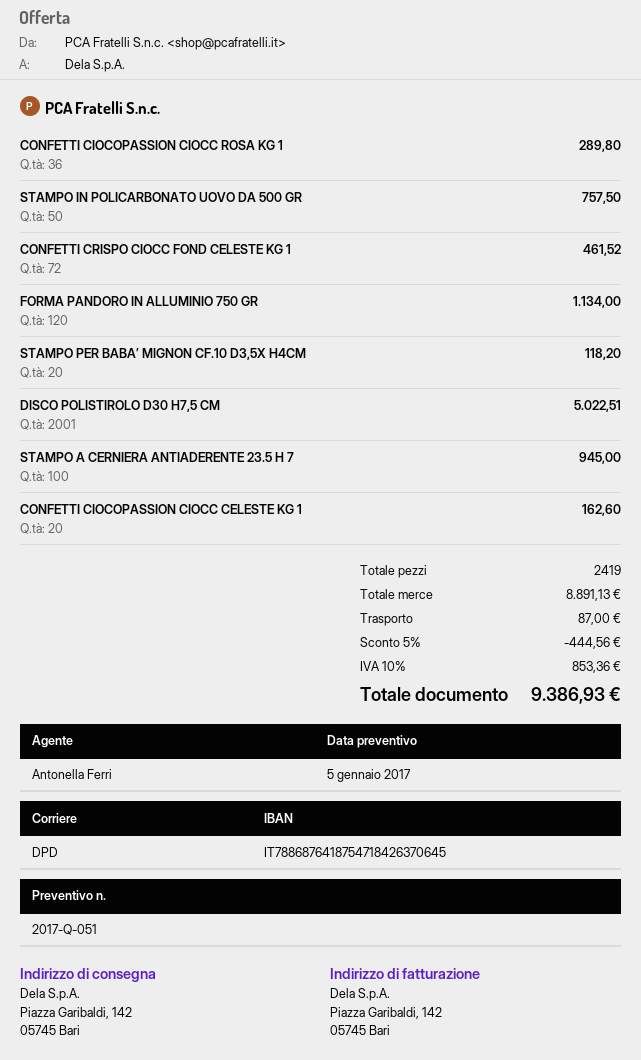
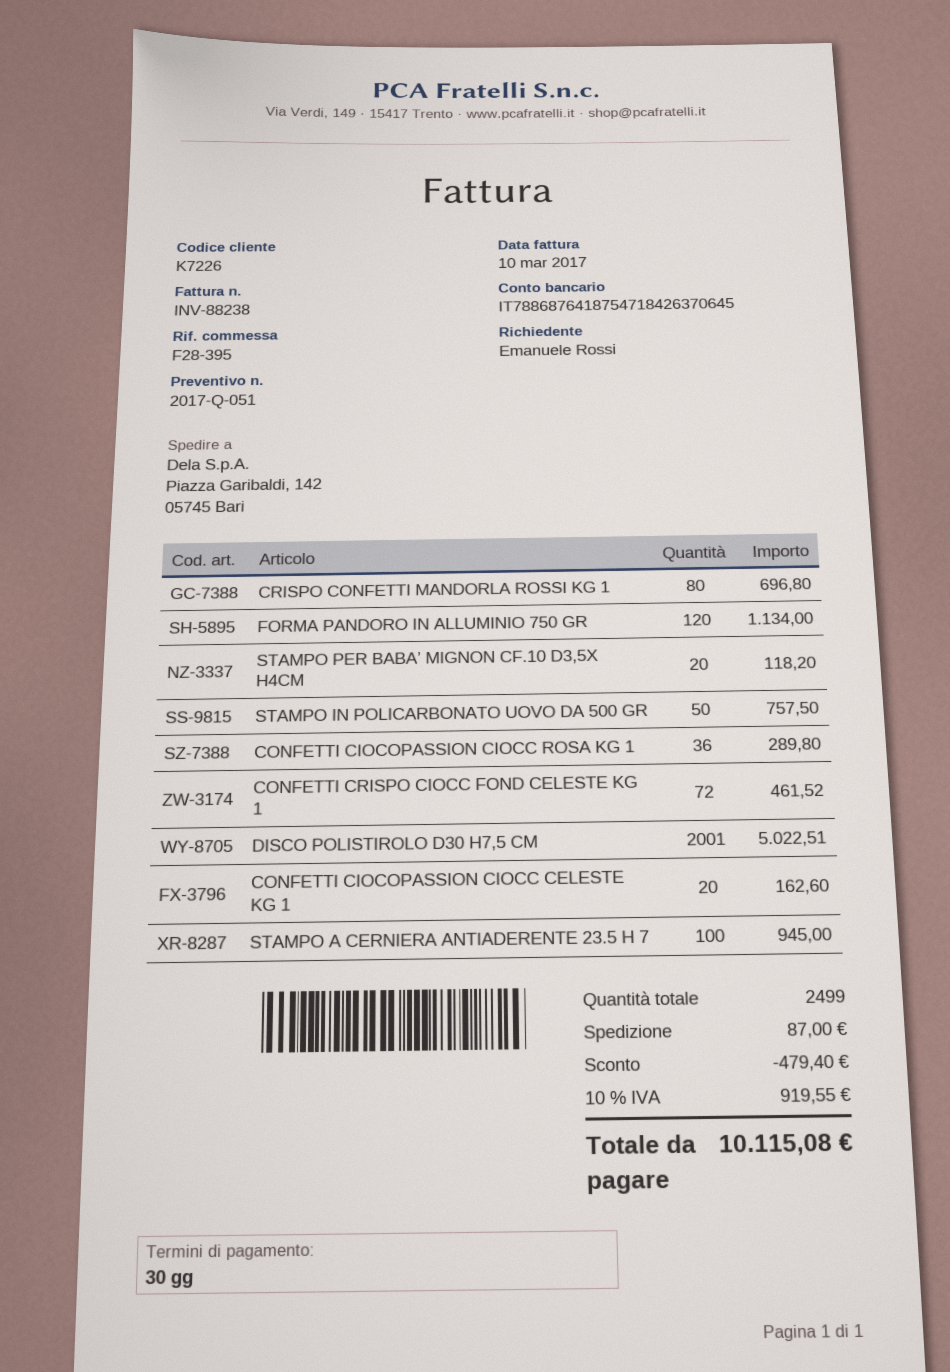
CRISPO CONFETTI MANDORLA ROSSI KG 1: none -> 80 for 696.80
total quantity: 2419 -> 2499
discount: 444.56 -> 479.40
tax: 10% = 853.36 -> 10% = 919.55
total: 9386.93 -> 10115.08

